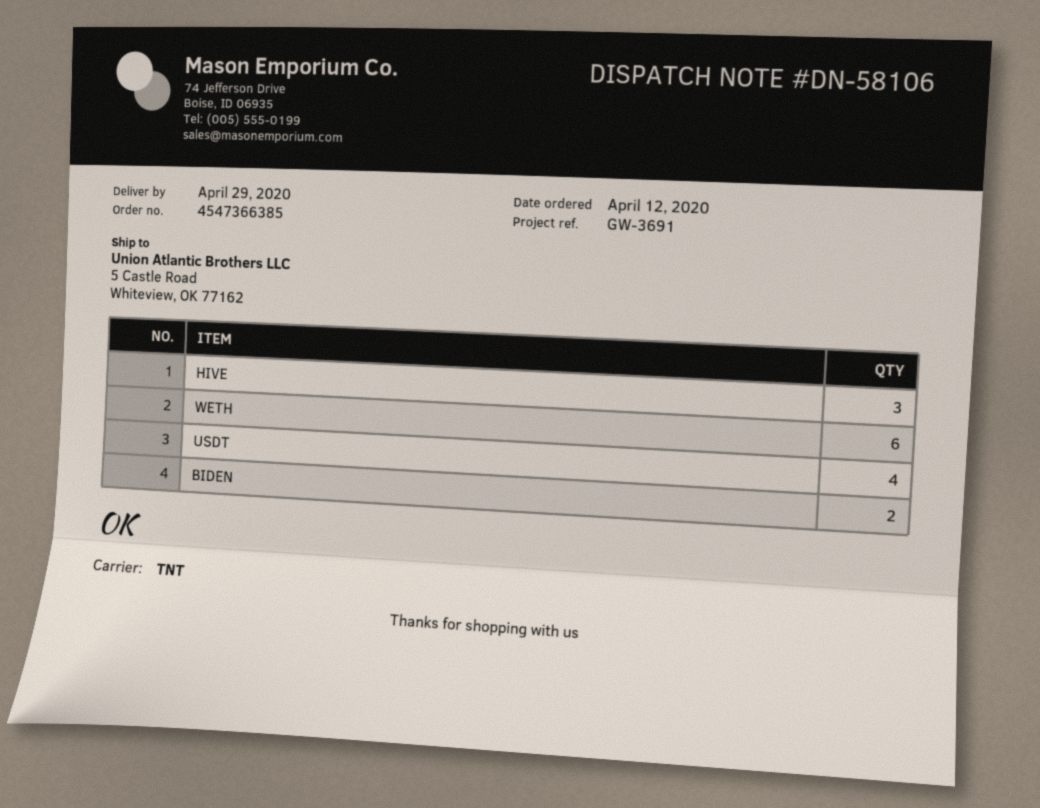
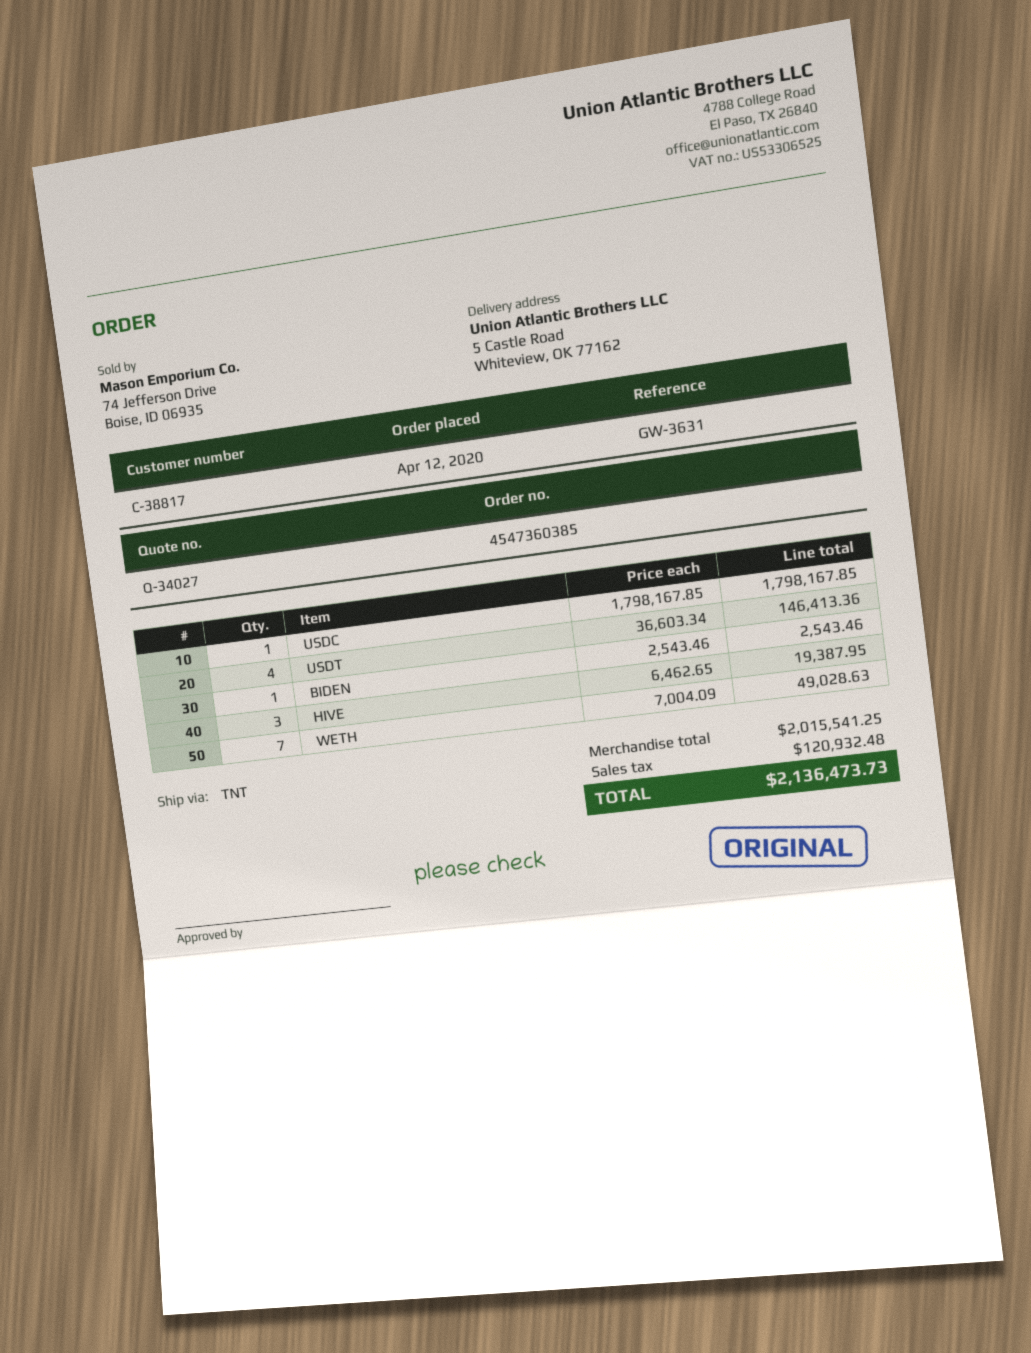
order number: 4547366385 -> 4547360385
reference: GW-3691 -> GW-3631
WETH: 6 -> 7
BIDEN: 2 -> 1
USDC: none -> 1

